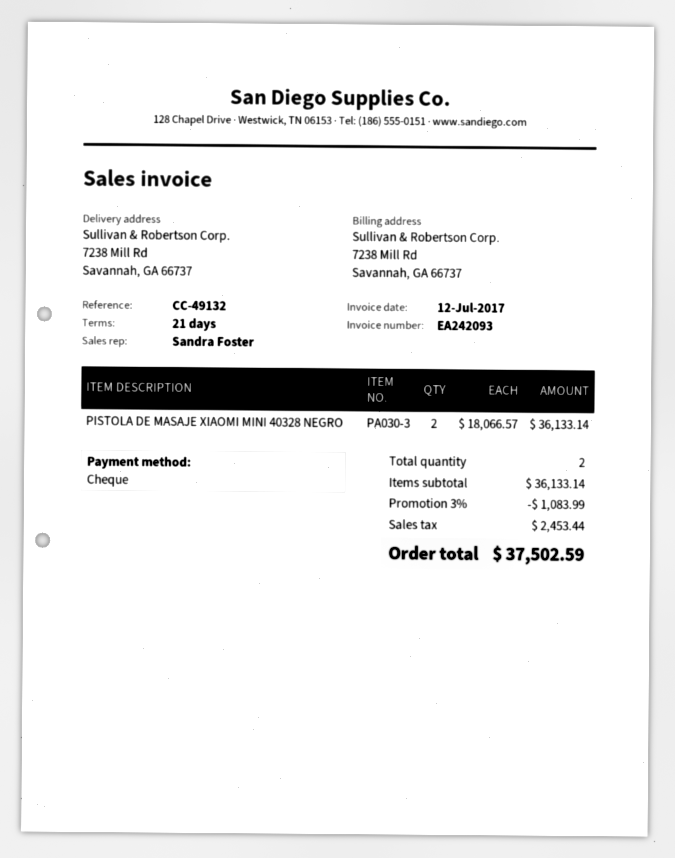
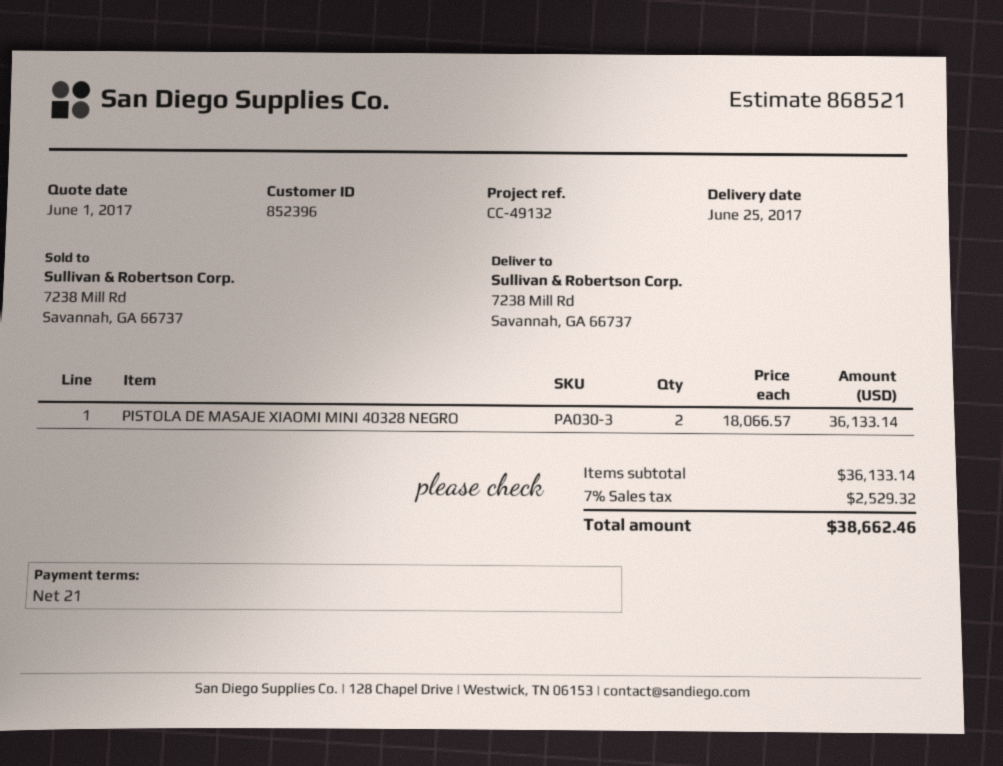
discount: 3% = 1083.99 -> none
tax: 2453.44 -> 2529.32
total: 37502.59 -> 38662.46

